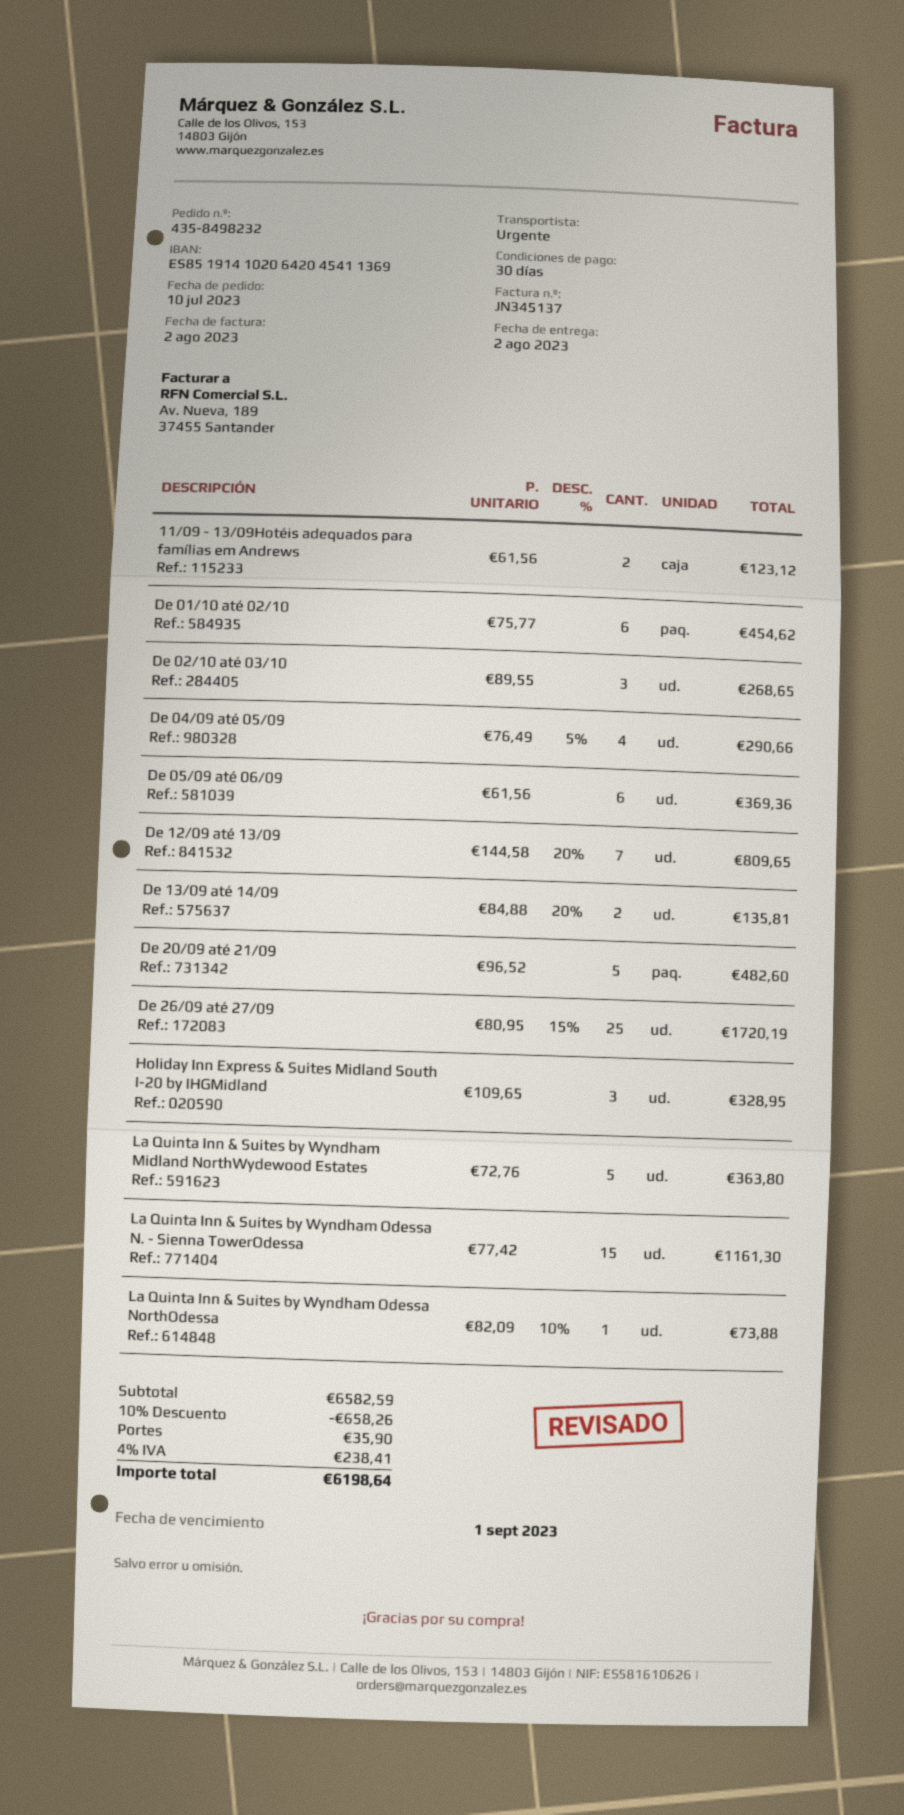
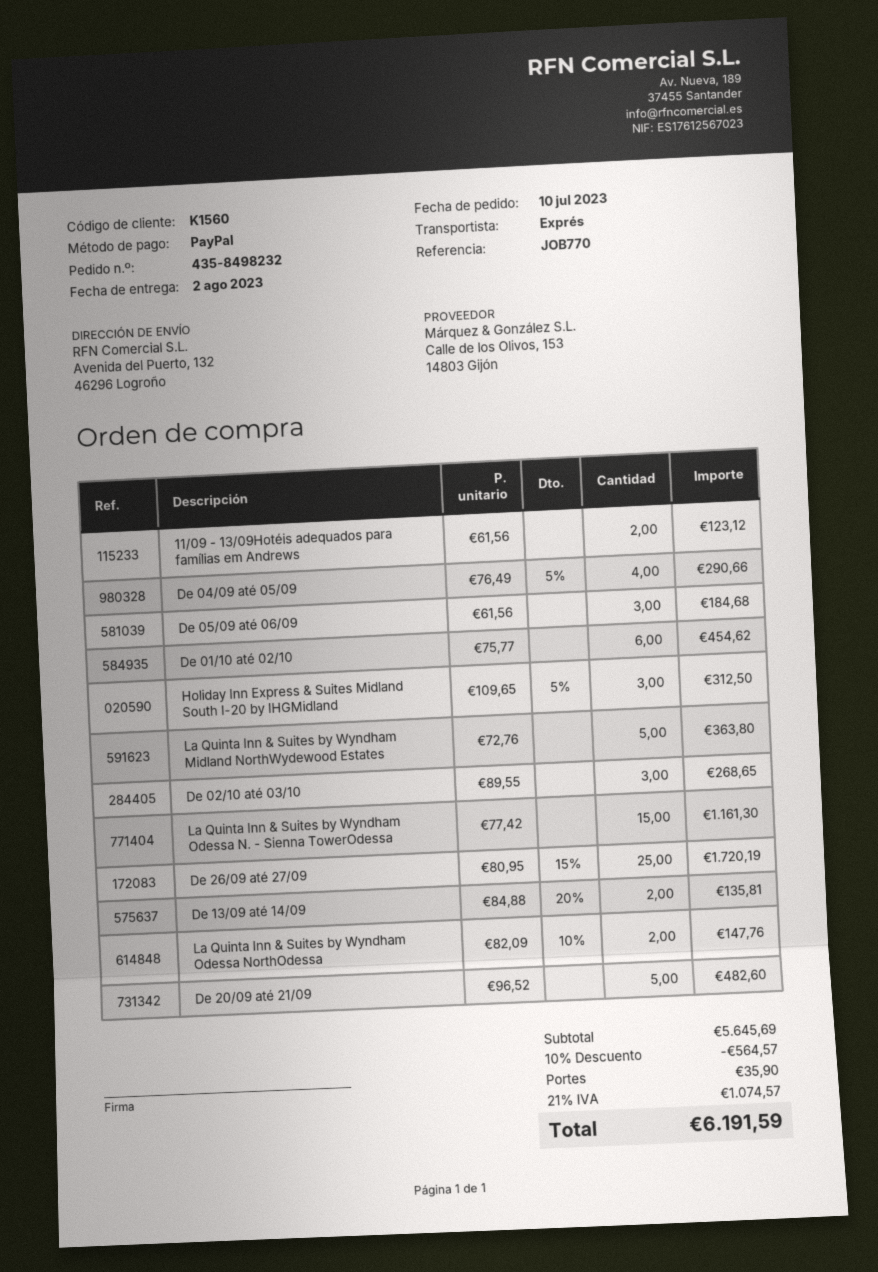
De 05/09 até 06/09: 6 x 61.56 = 369.36 -> 3 x 61.56 = 184.68
De 12/09 até 13/09: 7 x 144.58 - 20% = 809.65 -> none
Holiday Inn Express & Suites Midland South I-20 by IHGMidland: 3 x 109.65 = 328.95 -> 3 x 109.65 - 5% = 312.50
La Quinta Inn & Suites by Wyndham Odessa NorthOdessa: 1 x 82.09 - 10% = 73.88 -> 2 x 82.09 - 10% = 147.76
subtotal: 6582.59 -> 5645.69
discount: 10% = 658.26 -> 10% = 564.57
tax: 4% = 238.41 -> 21% = 1074.57
total: 6198.64 -> 6191.59

